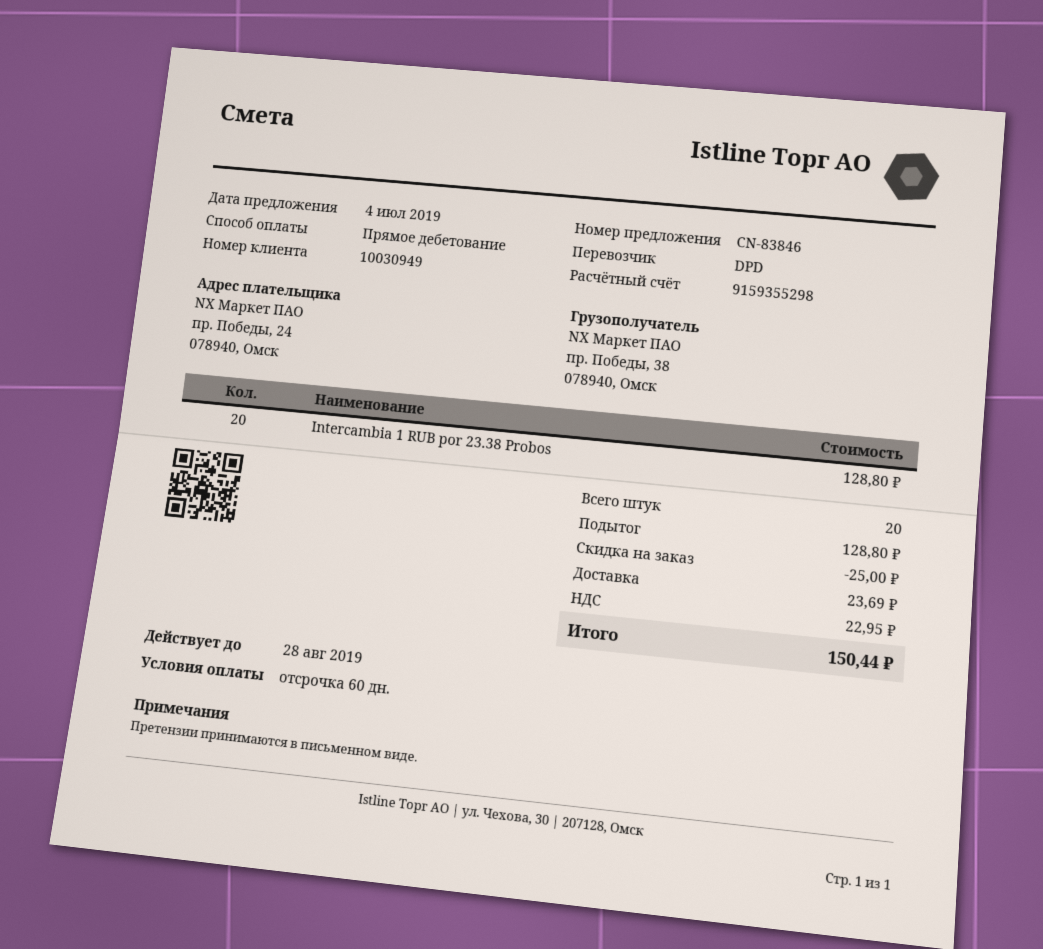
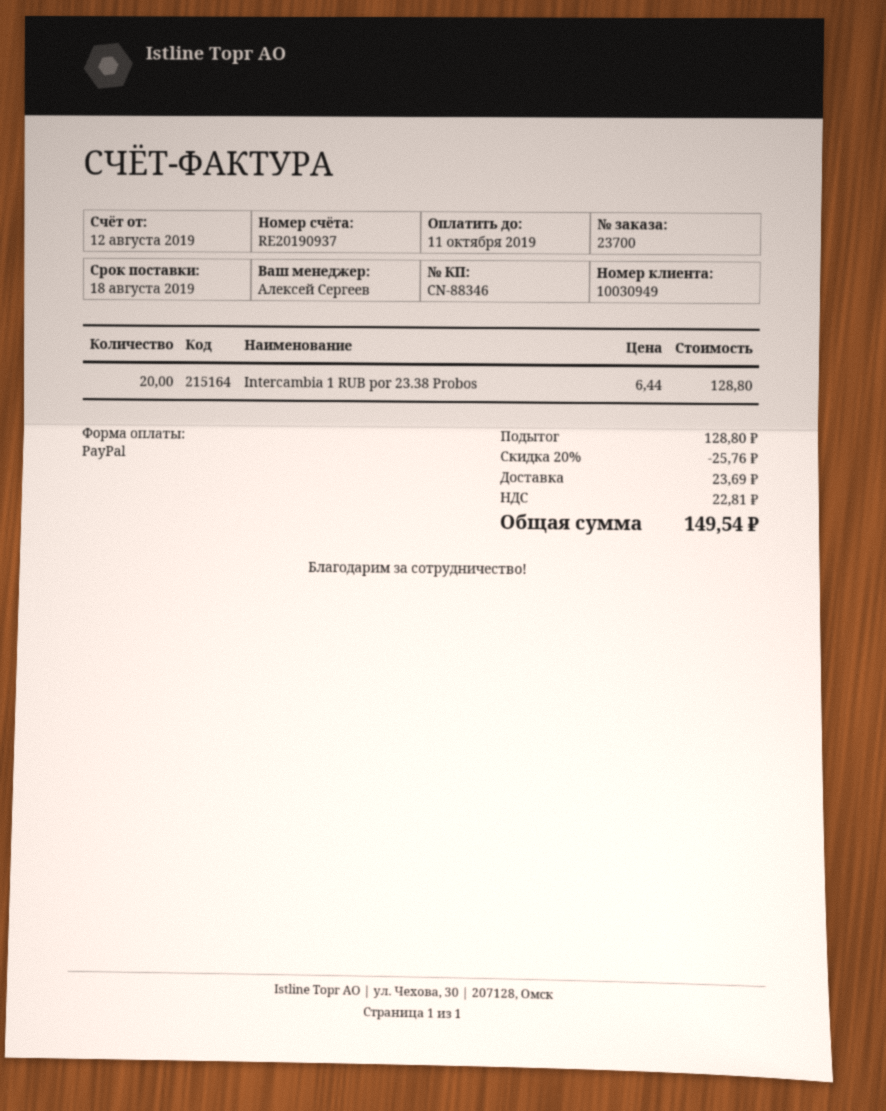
quote number: CN-83846 -> CN-88346
payment method: direct debit -> PayPal
discount: 25.00 -> 25.76
tax: 22.95 -> 22.81
total: 150.44 -> 149.54

